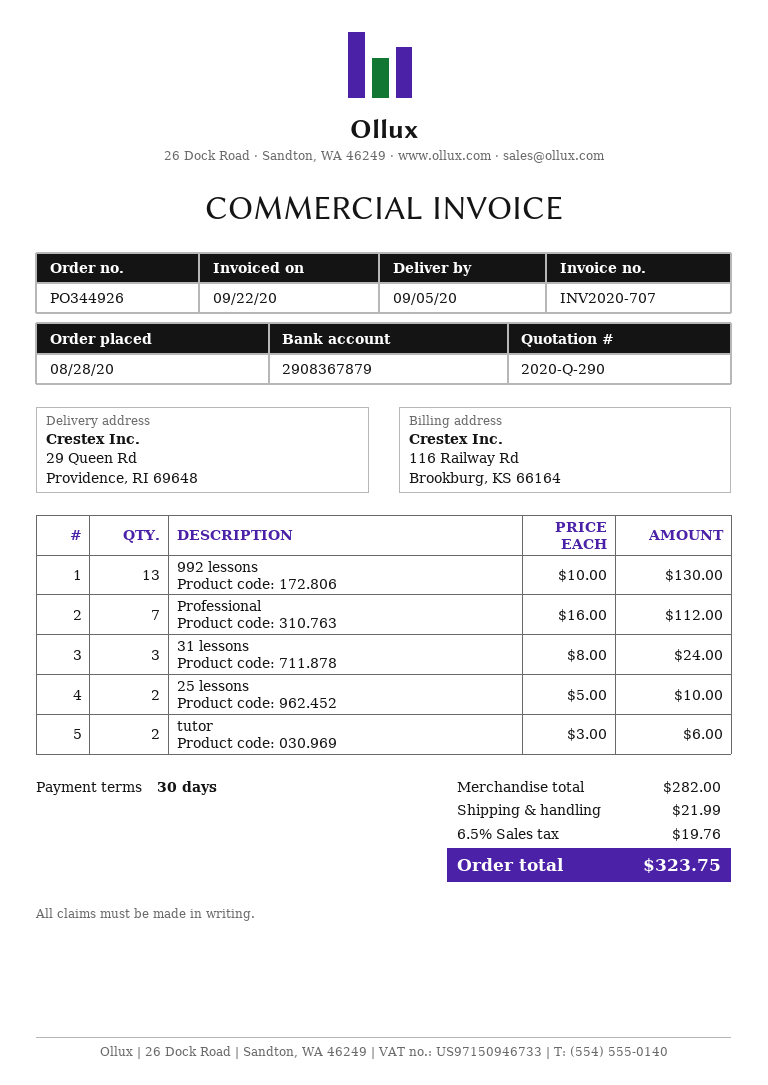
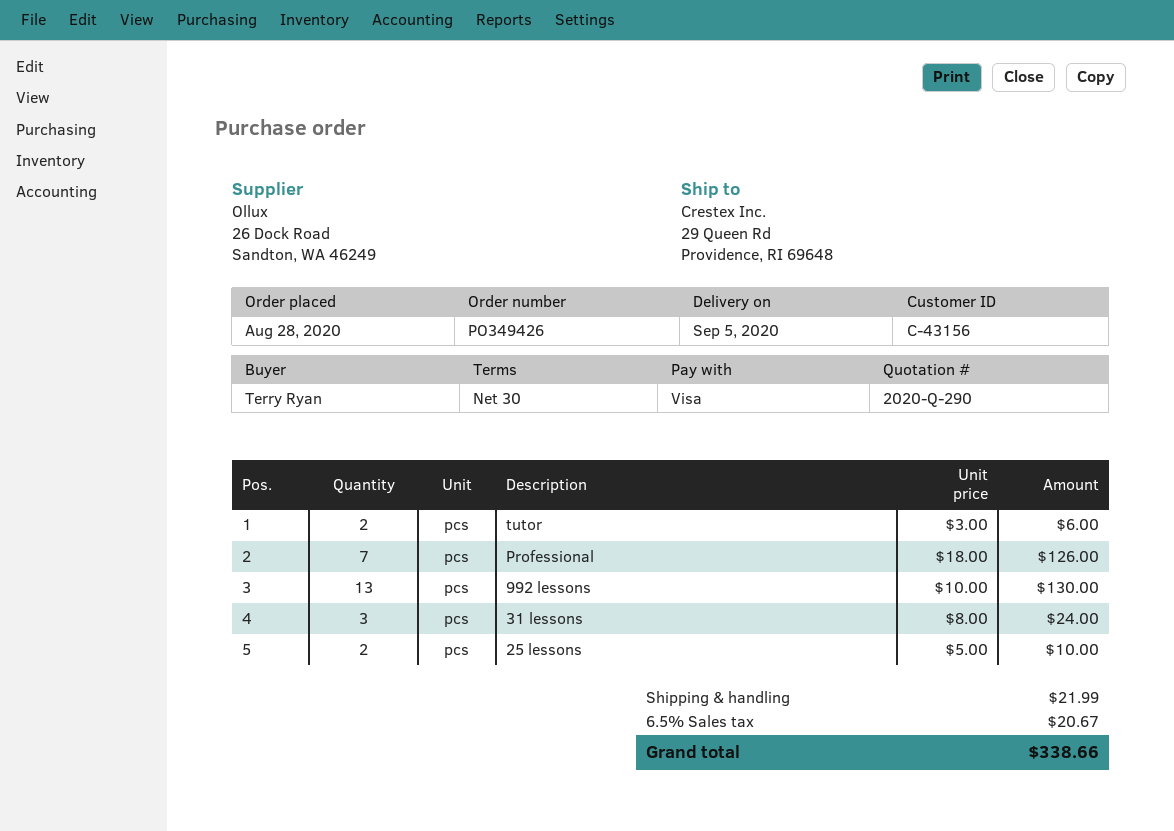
order number: PO344926 -> PO349426
Professional: 7 x 16.00 = 112.00 -> 7 x 18.00 = 126.00
tax: 6.5% = 19.76 -> 6.5% = 20.67
total: 323.75 -> 338.66

